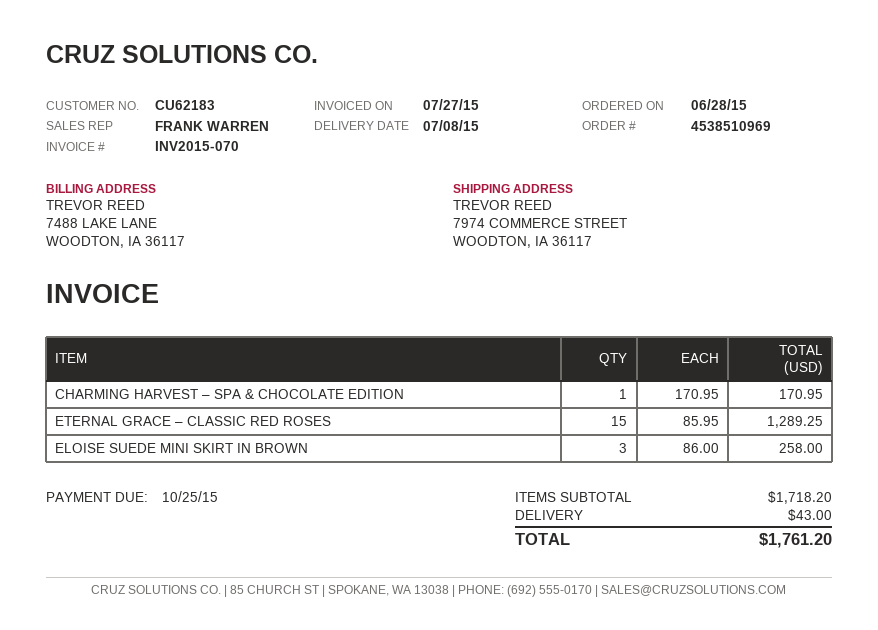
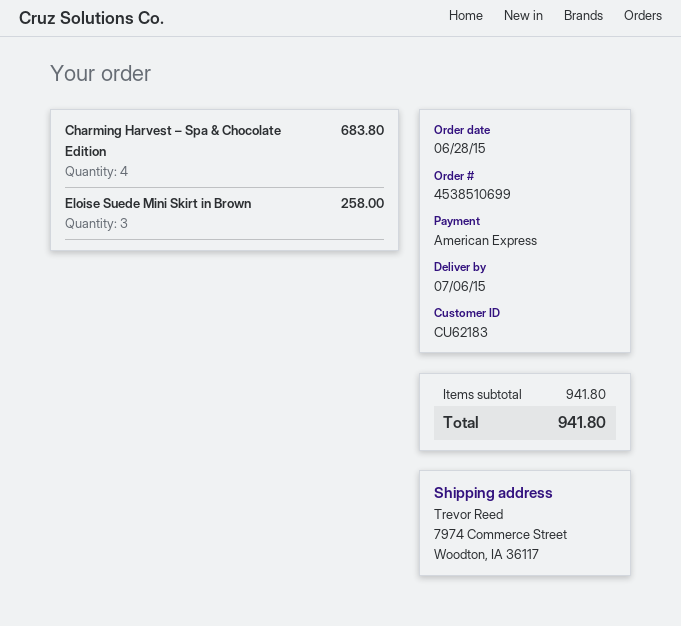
order number: 4538510969 -> 4538510699
delivery date: 2015-07-08 -> 2015-07-06
CHARMING HARVEST – SPA & CHOCOLATE EDITION: 1 for 170.95 -> 4 for 683.80
ETERNAL GRACE – CLASSIC RED ROSES: 15 for 1289.25 -> none
subtotal: 1718.20 -> 941.80
shipping: 43.00 -> none
total: 1761.20 -> 941.80

